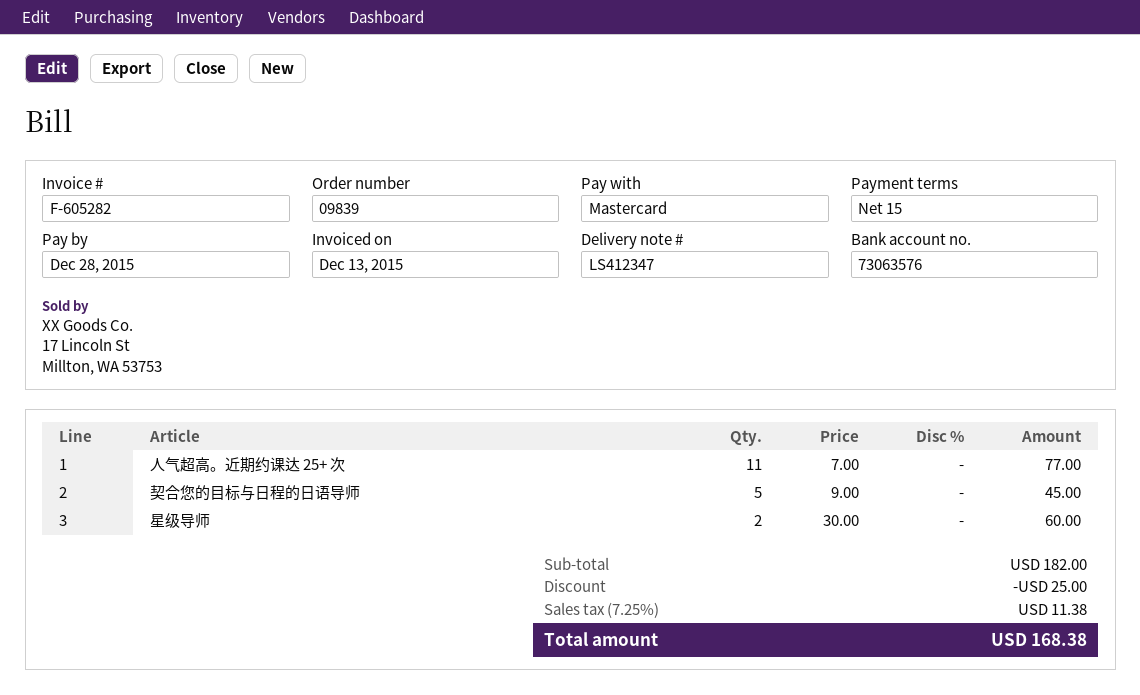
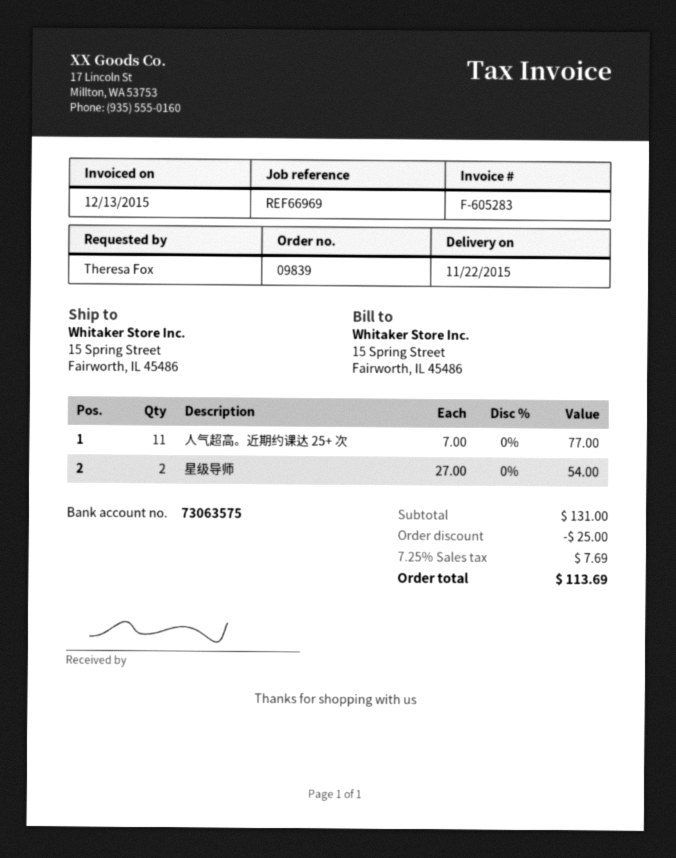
invoice number: F-605282 -> F-605283
bank account: 73063576 -> 73063575
契合您的目标与日程的日语导师: 5 x 9.00 = 45.00 -> none
星级导师: 2 x 30.00 = 60.00 -> 2 x 27.00 = 54.00
subtotal: 182.00 -> 131.00
tax: 7.25% = 11.38 -> 7.25% = 7.69
total: 168.38 -> 113.69

